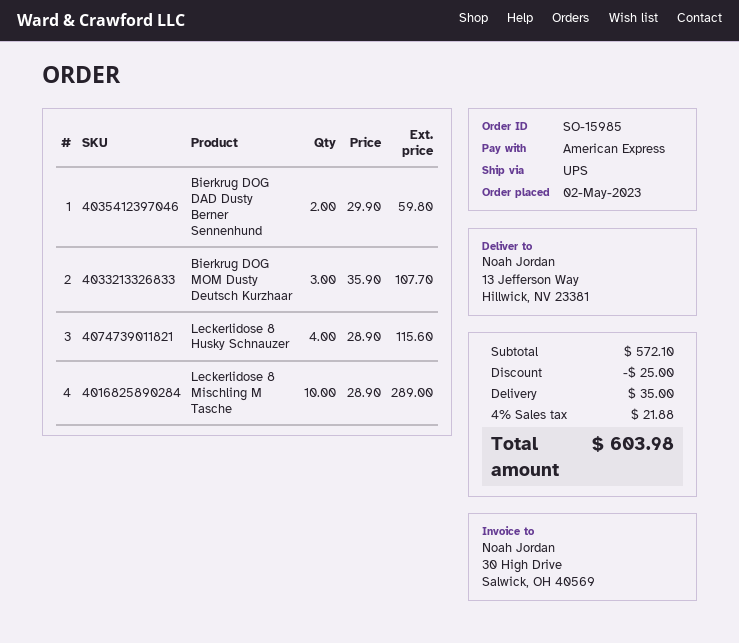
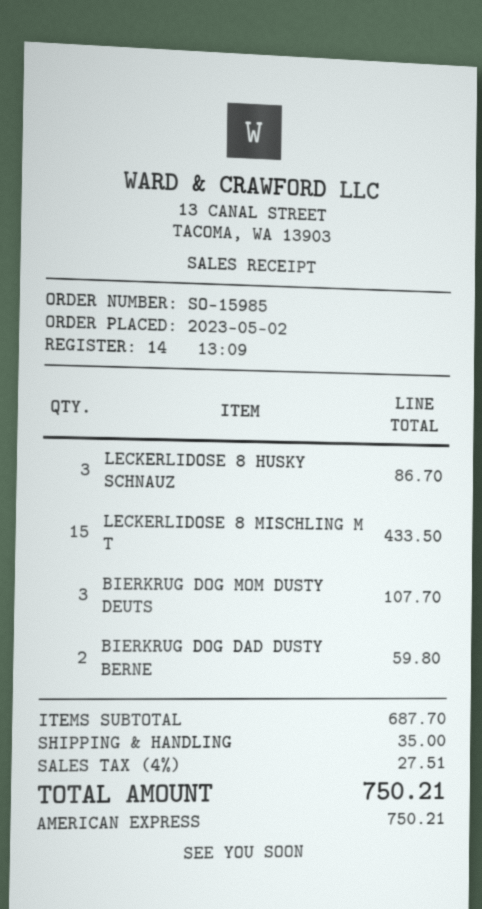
Leckerlidose 8 Husky Schnauzer: 4 for 115.60 -> 3 for 86.70
Leckerlidose 8 Mischling M Tasche: 10 for 289.00 -> 15 for 433.50
subtotal: 572.10 -> 687.70
discount: 25.00 -> none
tax: 4% = 21.88 -> 4% = 27.51
total: 603.98 -> 750.21

